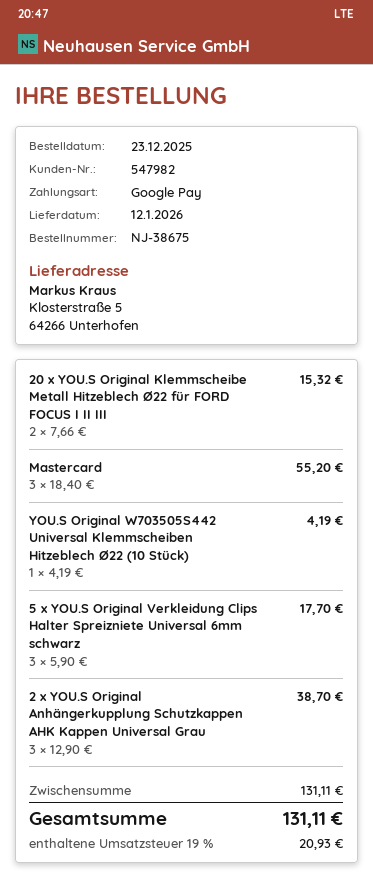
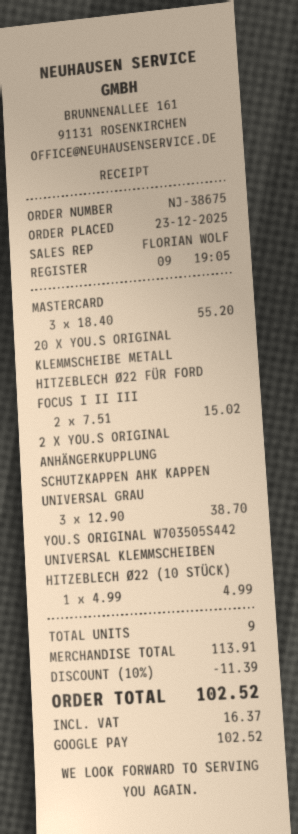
20 x YOU.S Original Klemmscheibe Metall Hitzeblech Ø22 für FORD FOCUS I II III: 2 x 7.66 = 15.32 -> 2 x 7.51 = 15.02
YOU.S Original W703505S442 Universal Klemmscheiben Hitzeblech Ø22 (10 Stück): 1 x 4.19 = 4.19 -> 1 x 4.99 = 4.99
5 x YOU.S Original Verkleidung Clips Halter Spreizniete Universal 6mm schwarz: 3 x 5.90 = 17.70 -> none
subtotal: 131.11 -> 113.91
discount: none -> 10% = 11.39
tax: 20.93 -> 16.37
total: 131.11 -> 102.52

